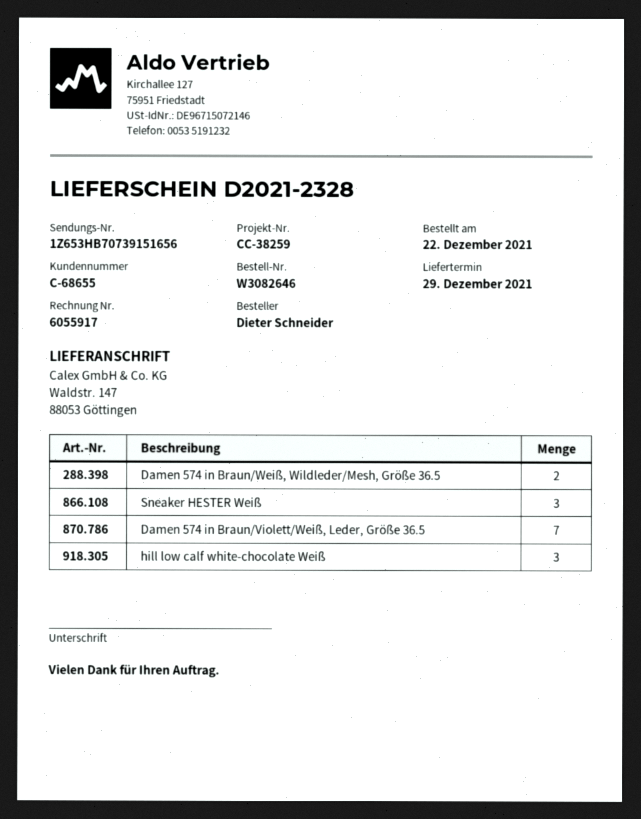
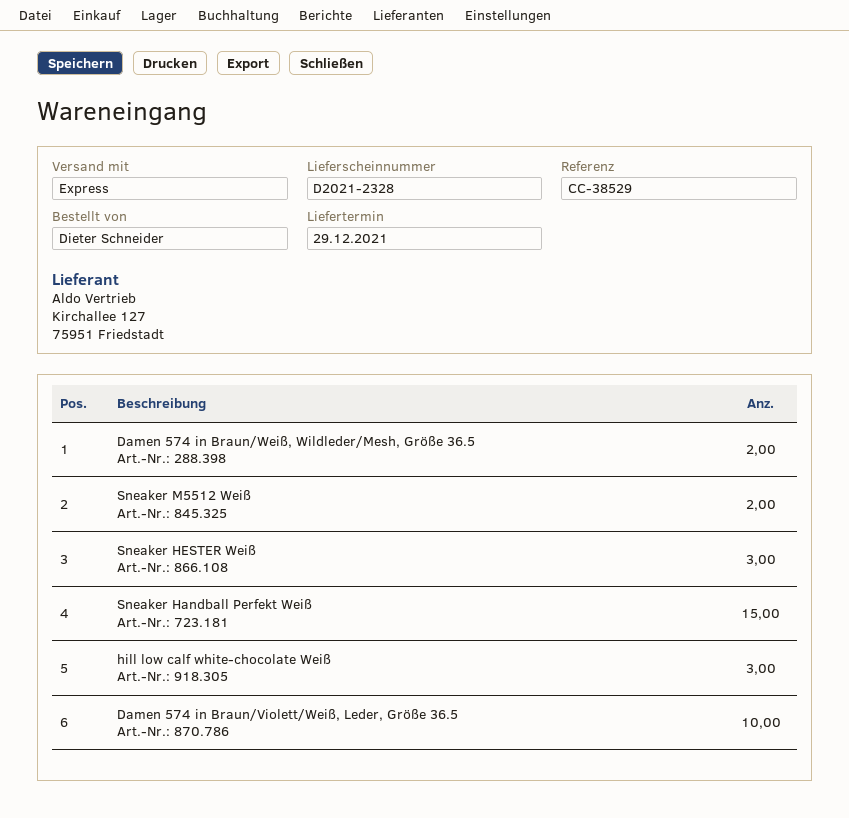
reference: CC-38259 -> CC-38529
Damen 574 in Braun/Violett/Weiß, Leder, Größe 36.5: 7 -> 10
Sneaker M5512 Weiß: none -> 2
Sneaker Handball Perfekt Weiß: none -> 15

